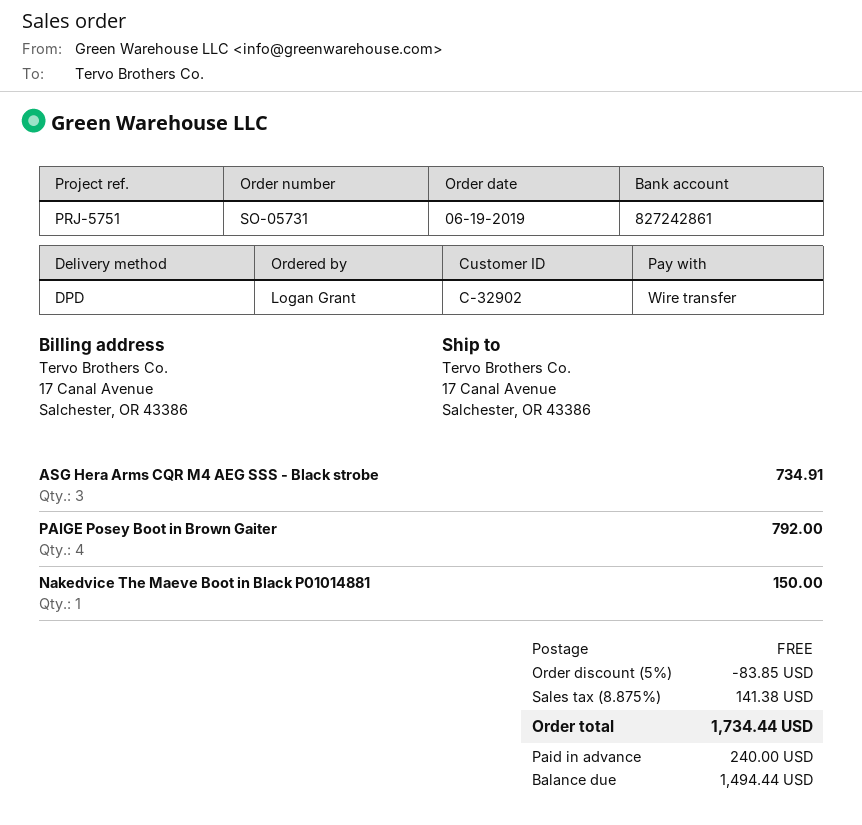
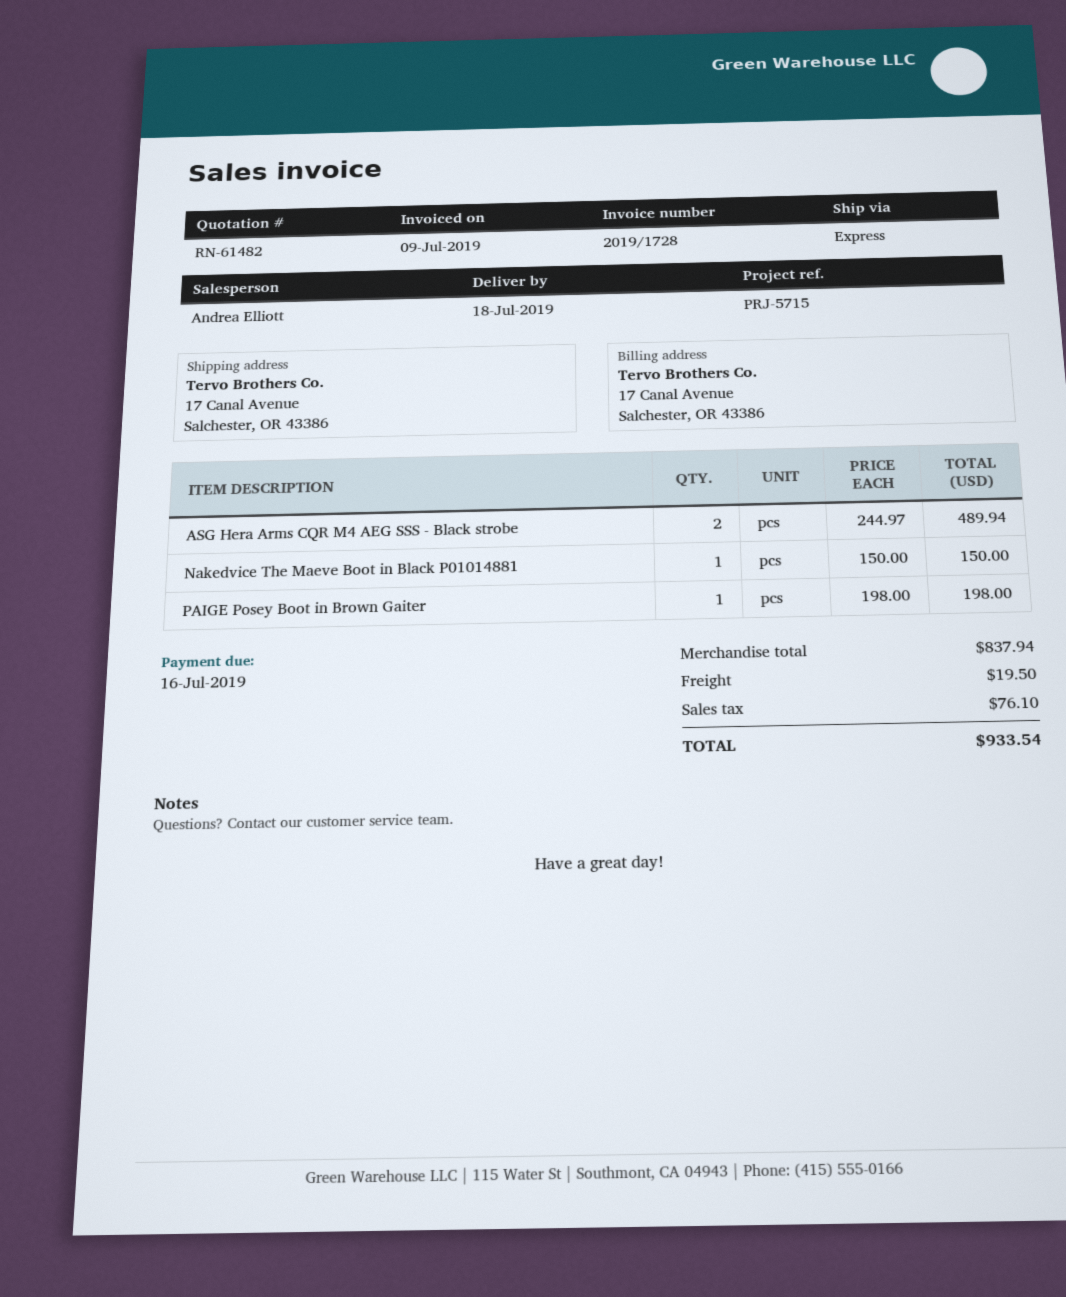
reference: PRJ-5751 -> PRJ-5715
shipping method: DPD -> express
ASG Hera Arms CQR M4 AEG SSS - Black strobe: 3 for 734.91 -> 2 for 489.94
PAIGE Posey Boot in Brown Gaiter: 4 for 792.00 -> 1 for 198.00
discount: 5% = 83.85 -> none
shipping: 0.00 -> 19.50
tax: 141.38 -> 76.10
total: 1734.44 -> 933.54

